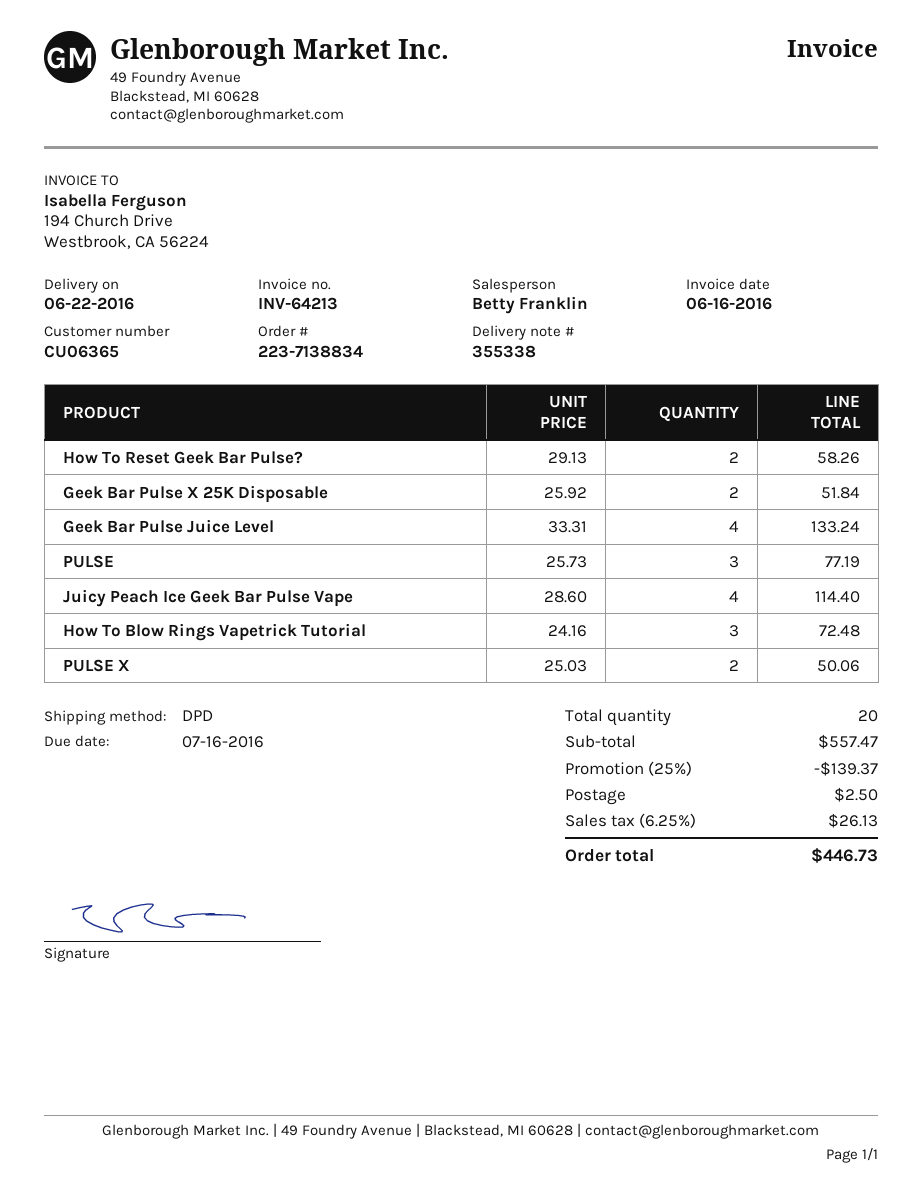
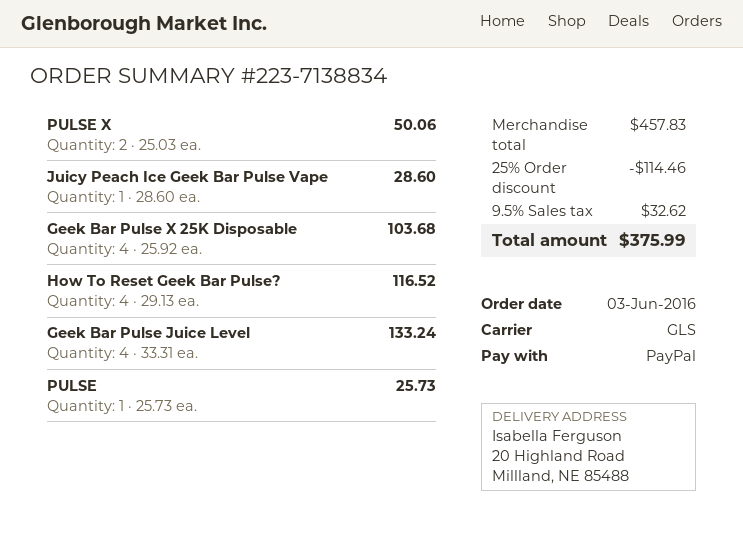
shipping method: DPD -> GLS
How To Reset Geek Bar Pulse?: 2 x 29.13 = 58.26 -> 4 x 29.13 = 116.52
Geek Bar Pulse X 25K Disposable: 2 x 25.92 = 51.84 -> 4 x 25.92 = 103.68
PULSE: 3 x 25.73 = 77.19 -> 1 x 25.73 = 25.73
Juicy Peach Ice Geek Bar Pulse Vape: 4 x 28.60 = 114.40 -> 1 x 28.60 = 28.60
How To Blow Rings Vapetrick Tutorial: 3 x 24.16 = 72.48 -> none
subtotal: 557.47 -> 457.83
discount: 25% = 139.37 -> 25% = 114.46
shipping: 2.50 -> none
tax: 6.25% = 26.13 -> 9.5% = 32.62
total: 446.73 -> 375.99

